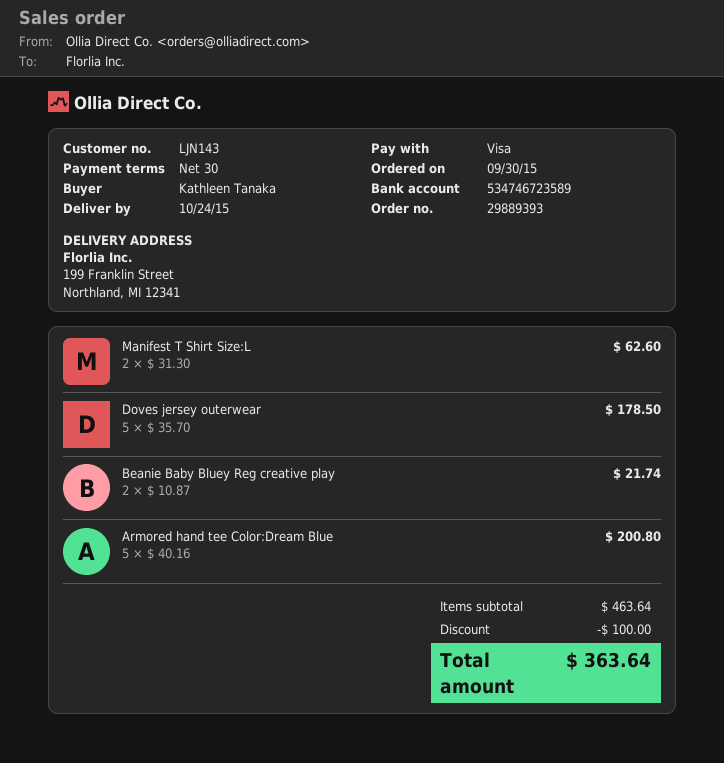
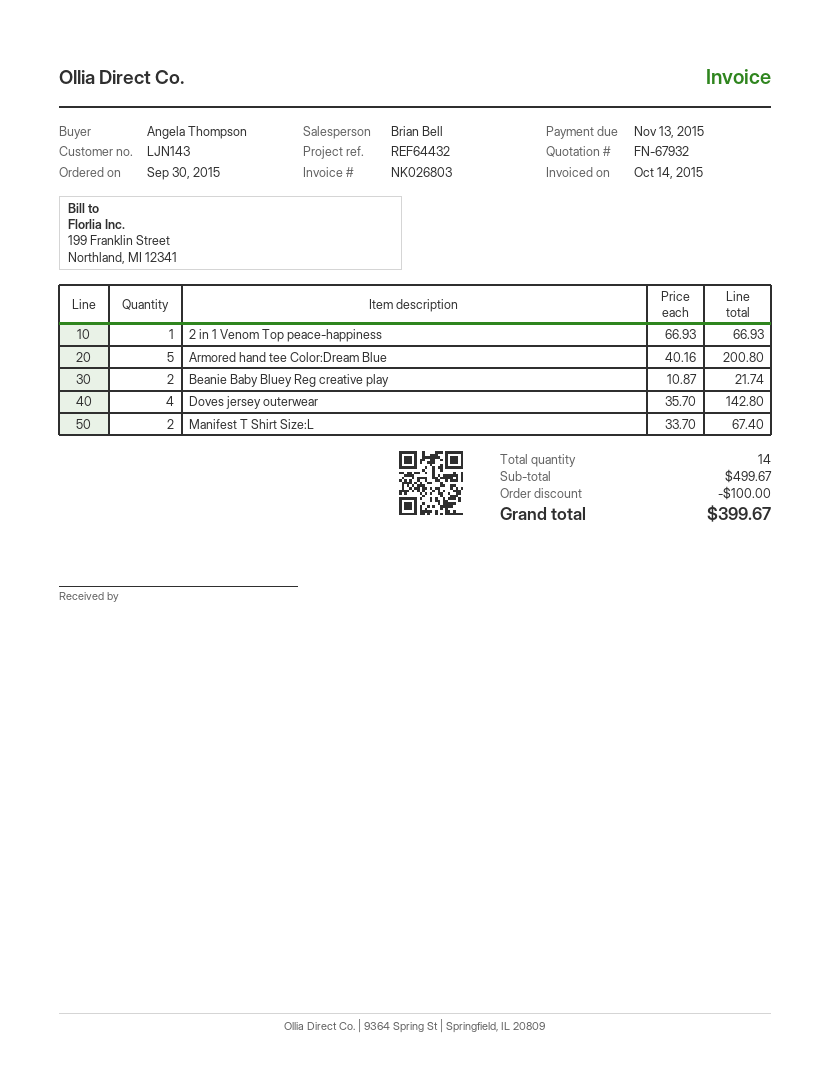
ordered by: Kathleen Tanaka -> Angela Thompson
Manifest T Shirt Size:L: 2 x 31.30 = 62.60 -> 2 x 33.70 = 67.40
Doves jersey outerwear: 5 x 35.70 = 178.50 -> 4 x 35.70 = 142.80
2 in 1 Venom Top peace-happiness: none -> 1 x 66.93 = 66.93
subtotal: 463.64 -> 499.67
total: 363.64 -> 399.67

